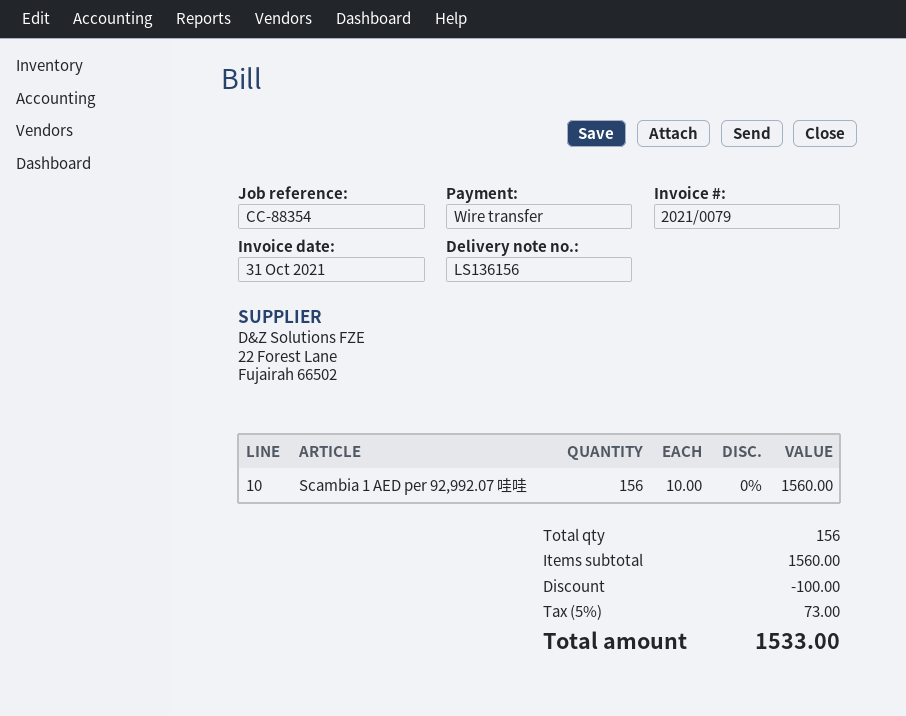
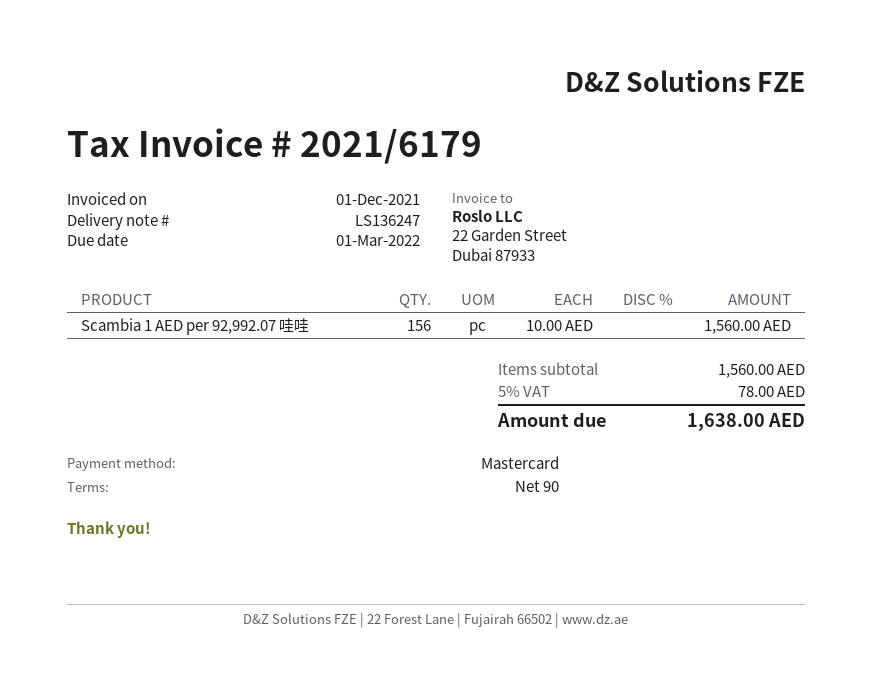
delivery note number: LS136156 -> LS136247
invoice number: 2021/0079 -> 2021/6179
invoice date: 2021-10-31 -> 2021-12-01
payment method: bank transfer -> Mastercard
discount: 100.00 -> none
tax: 5% = 73.00 -> 5% = 78.00
total: 1533.00 -> 1638.00

